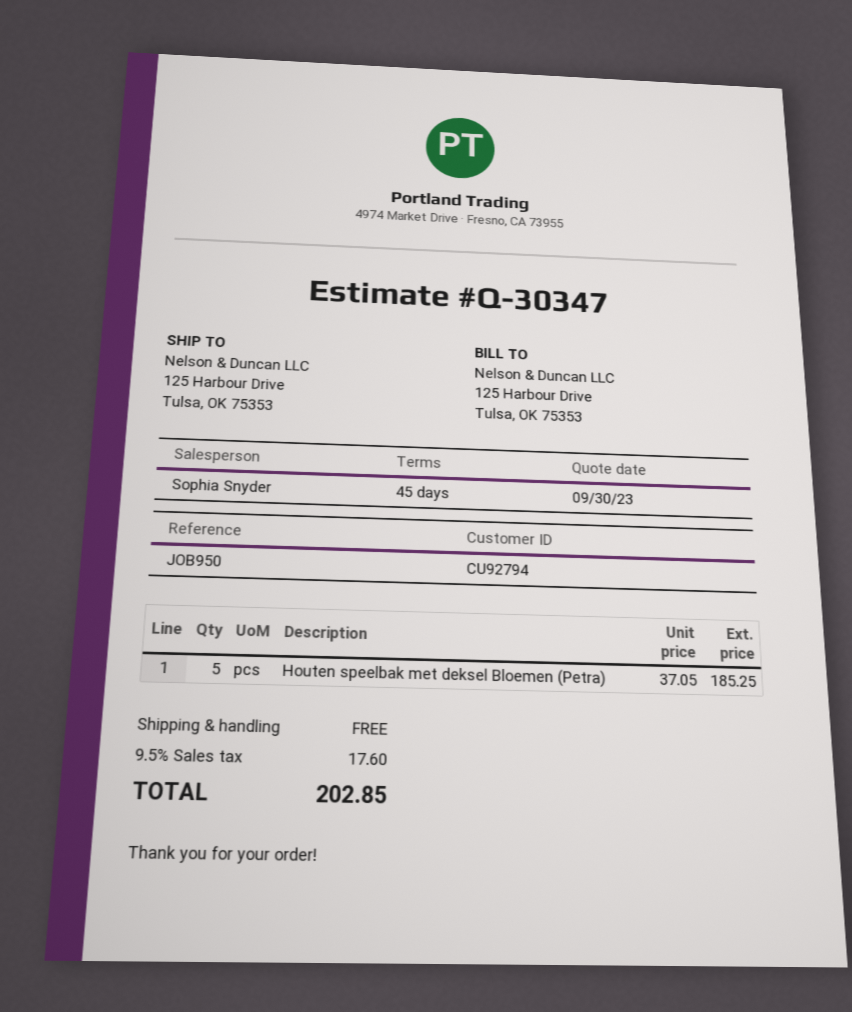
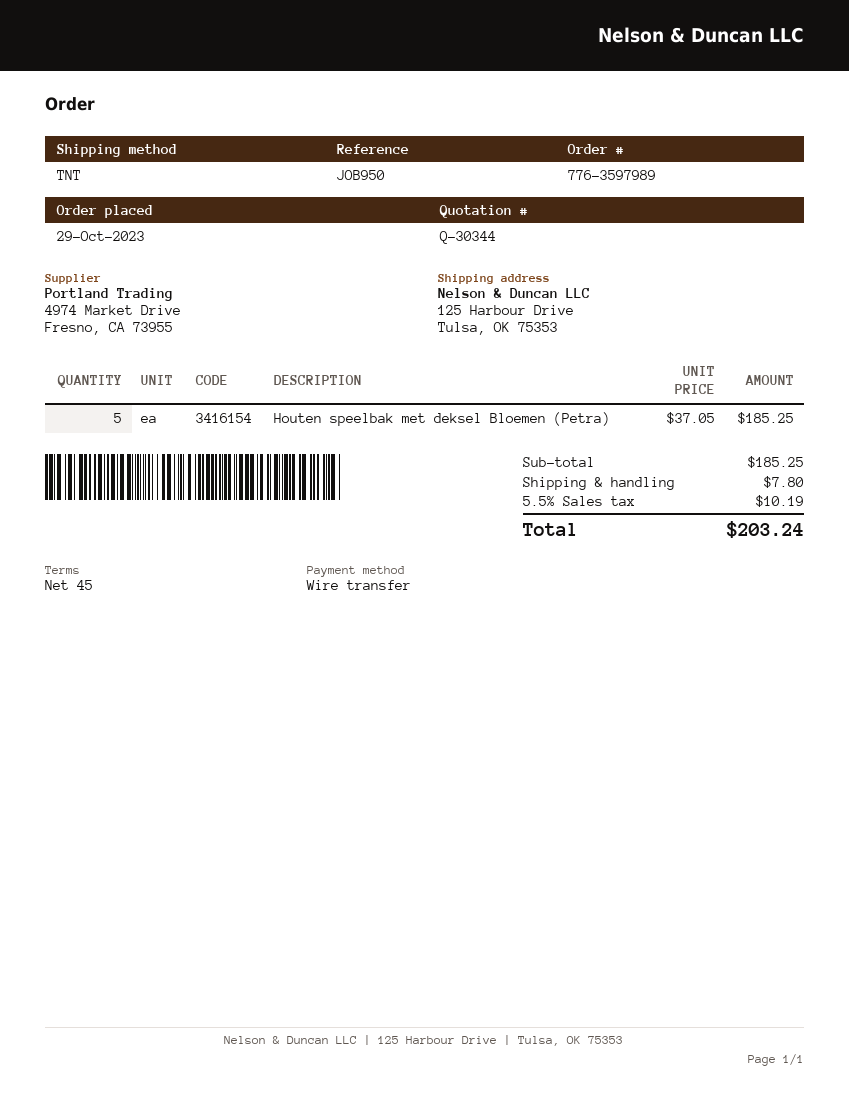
quote number: Q-30347 -> Q-30344
shipping: 0.00 -> 7.80
tax: 9.5% = 17.60 -> 5.5% = 10.19
total: 202.85 -> 203.24

